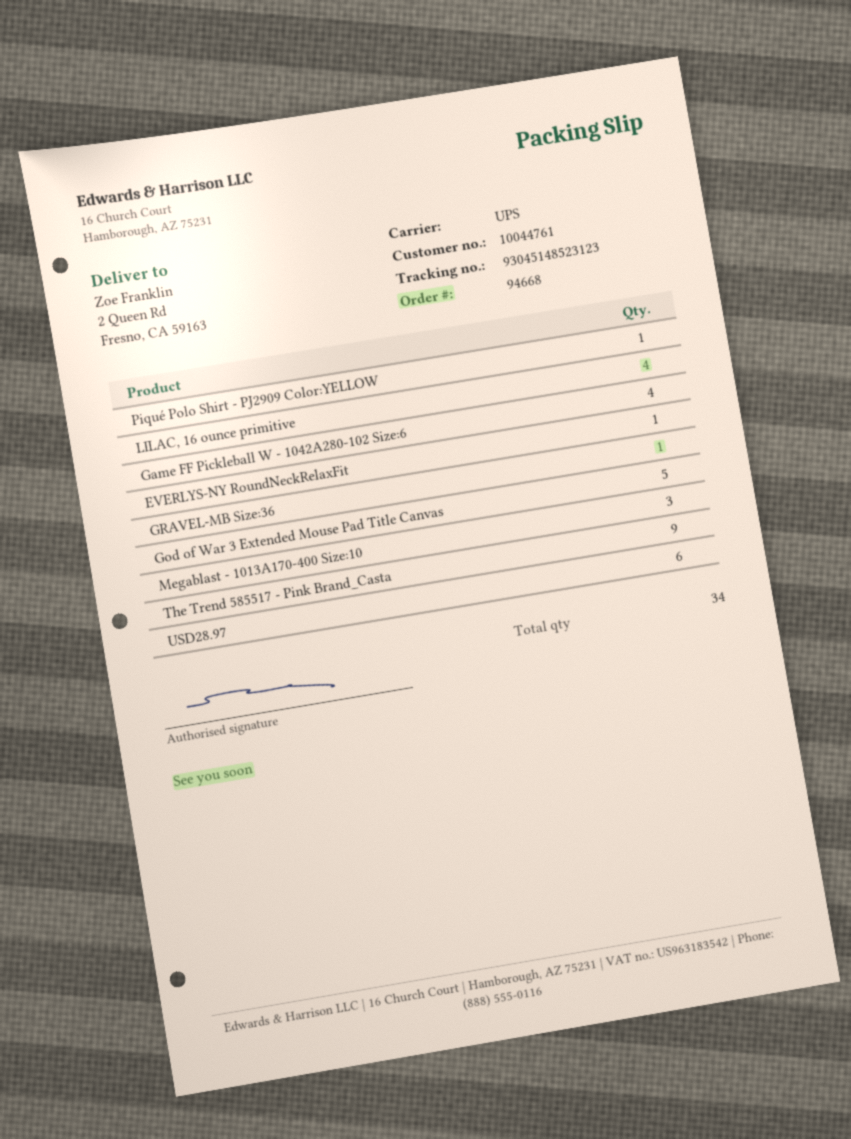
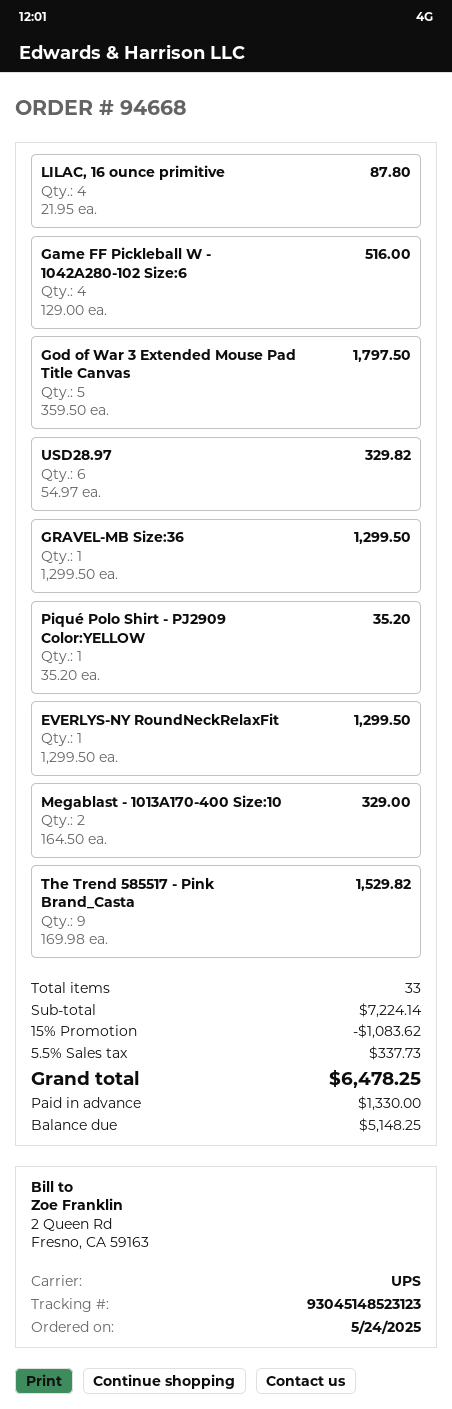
Megablast - 1013A170-400 Size:10: 3 -> 2
total quantity: 34 -> 33

